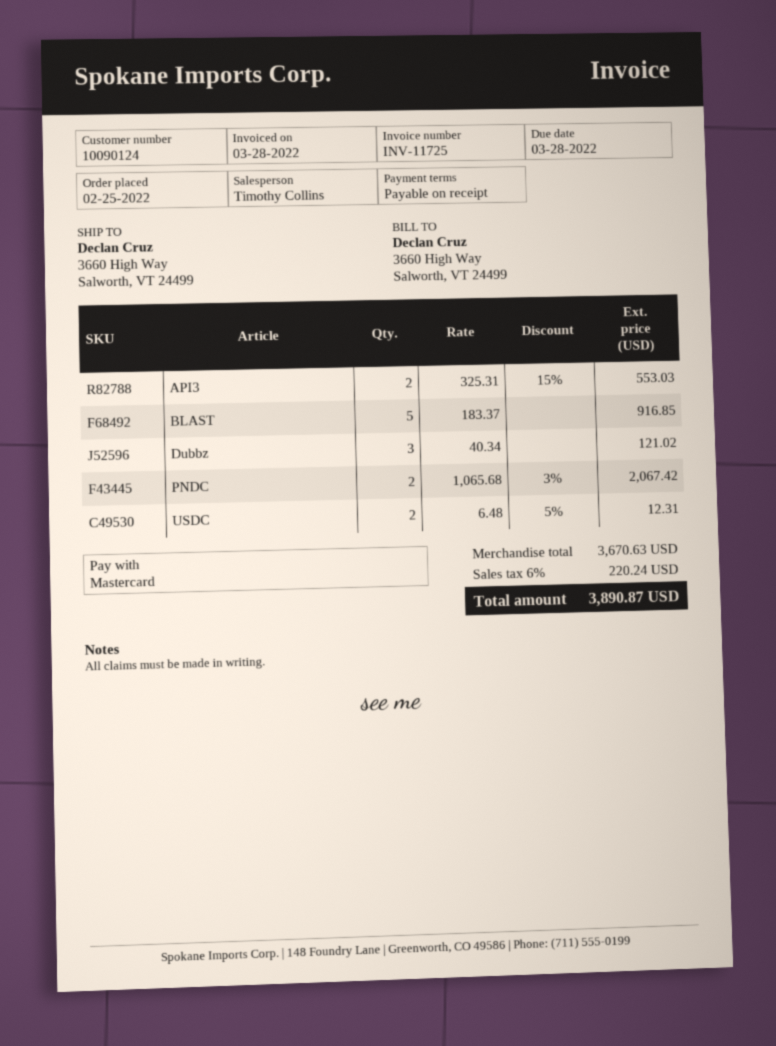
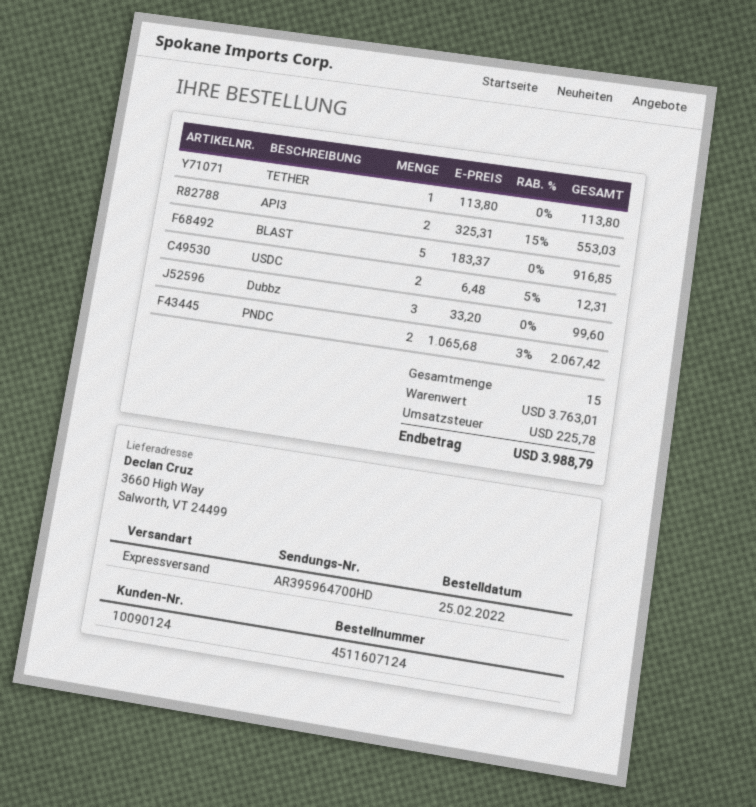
Dubbz: 3 x 40.34 = 121.02 -> 3 x 33.20 = 99.60
TETHER: none -> 1 x 113.80 = 113.80
subtotal: 3670.63 -> 3763.01
tax: 220.24 -> 225.78
total: 3890.87 -> 3988.79

